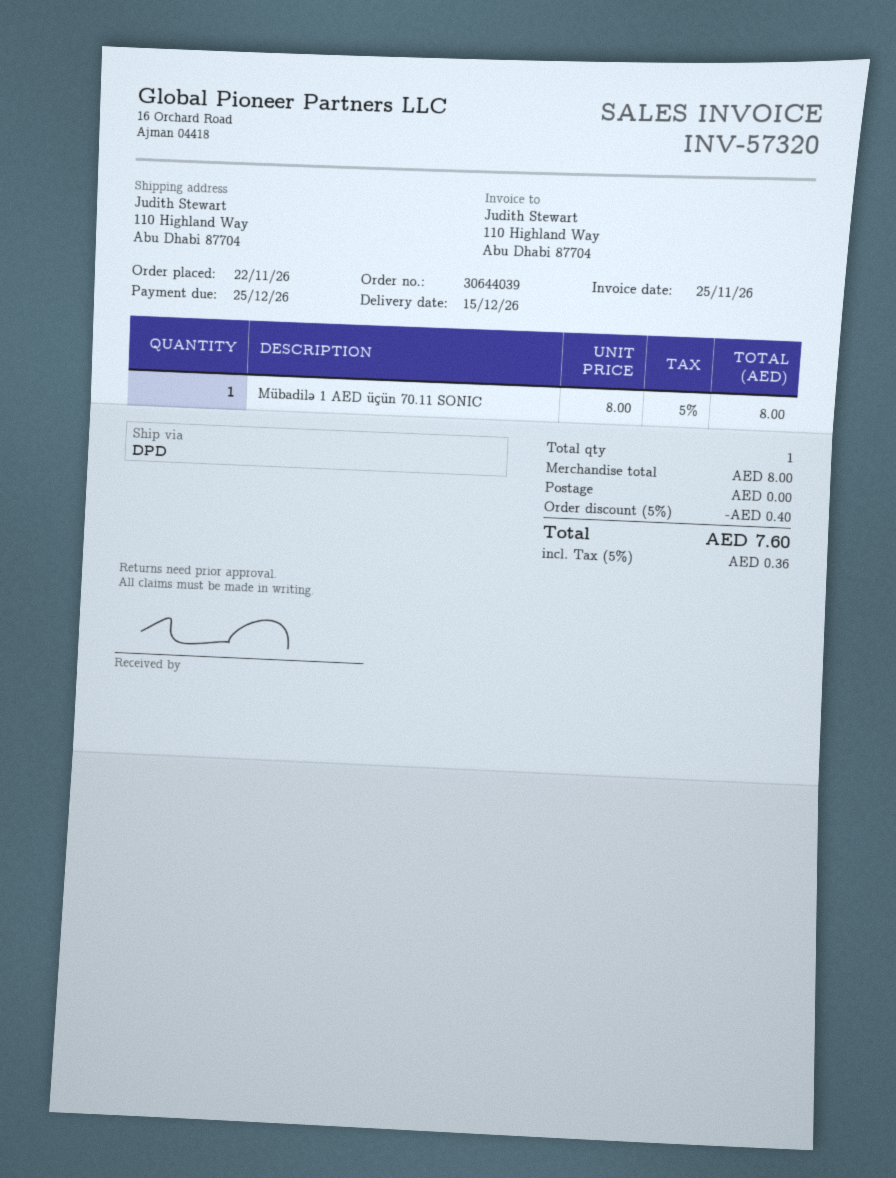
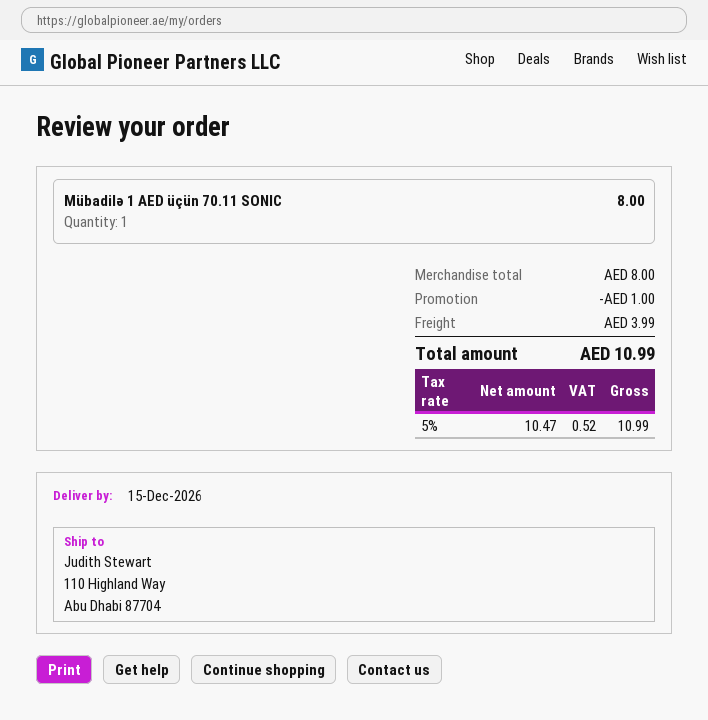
discount: 0.40 -> 1.00
shipping: 0.00 -> 3.99
tax: 5% = 0.36 -> 5% = 0.52
total: 7.60 -> 10.99

